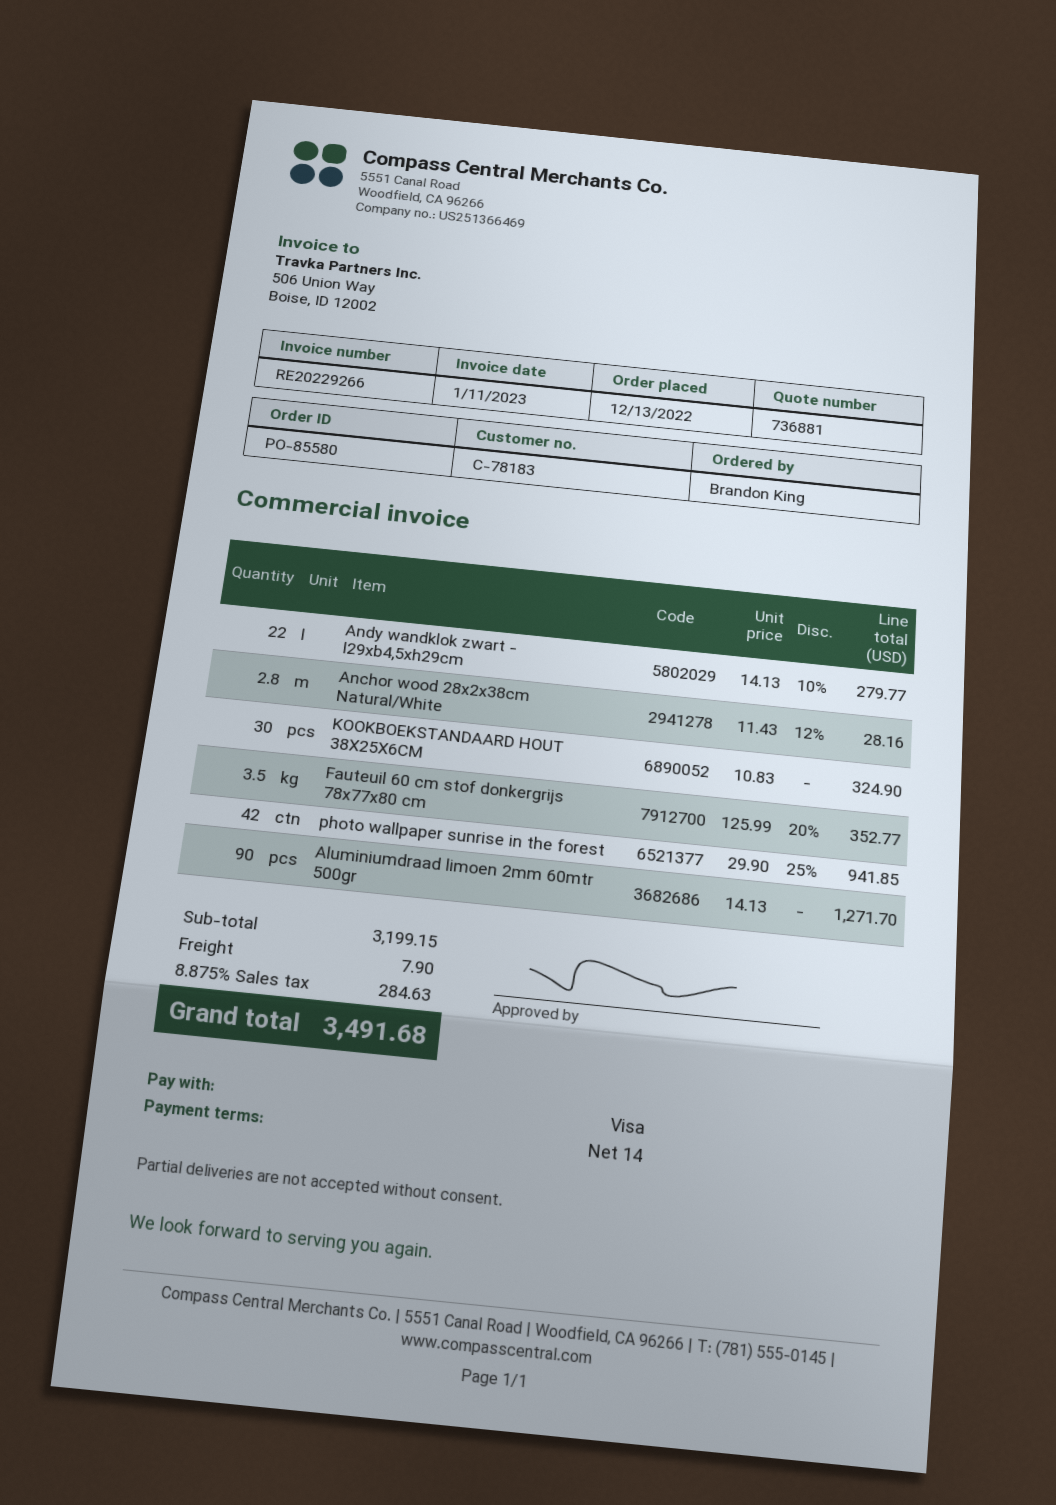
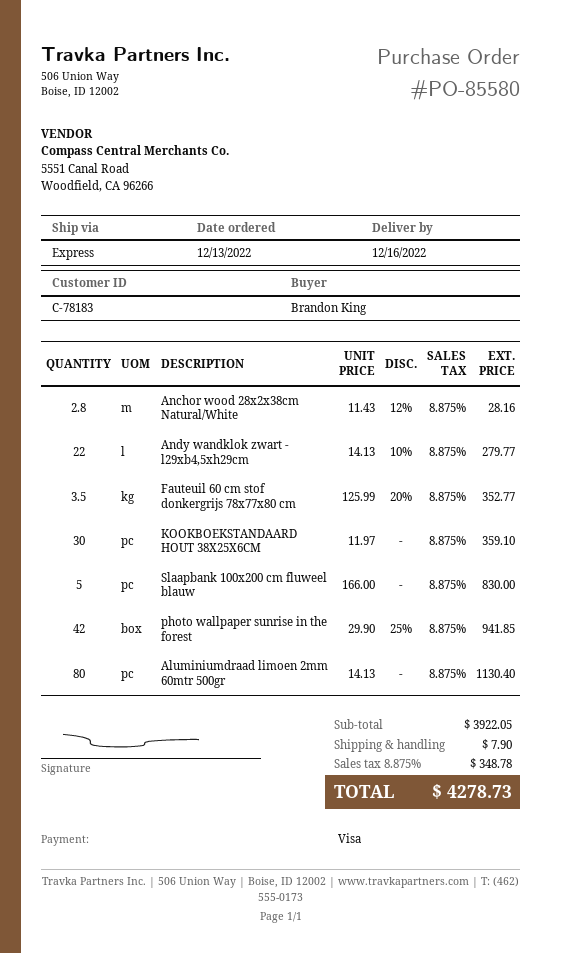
KOOKBOEKSTANDAARD HOUT 38X25X6CM: 30 x 10.83 = 324.90 -> 30 x 11.97 = 359.10
Aluminiumdraad limoen 2mm 60mtr 500gr: 90 x 14.13 = 1271.70 -> 80 x 14.13 = 1130.40
Slaapbank 100x200 cm fluweel blauw: none -> 5 x 166.00 = 830.00
subtotal: 3199.15 -> 3922.05
tax: 8.875% = 284.63 -> 8.875% = 348.78
total: 3491.68 -> 4278.73

